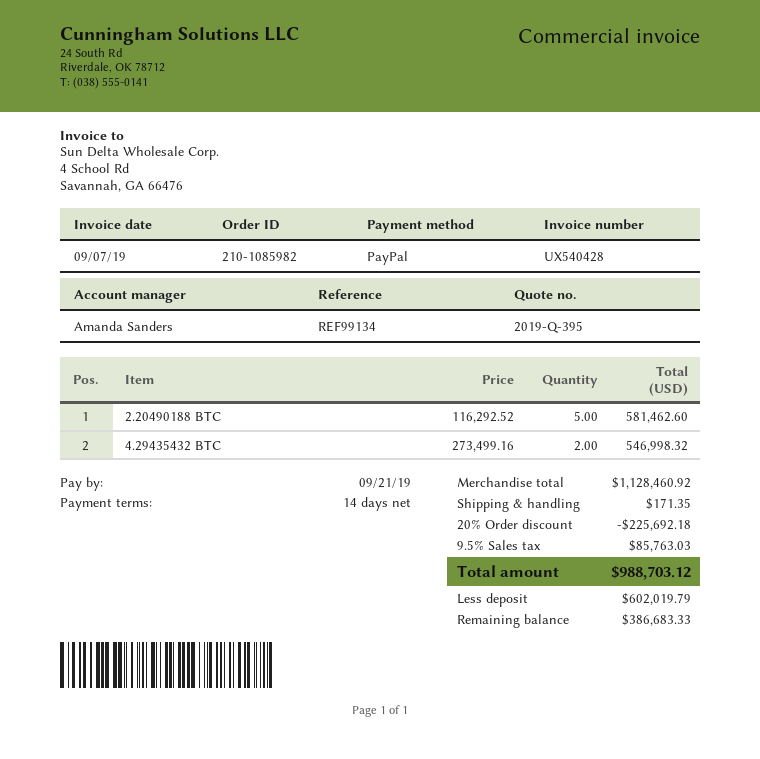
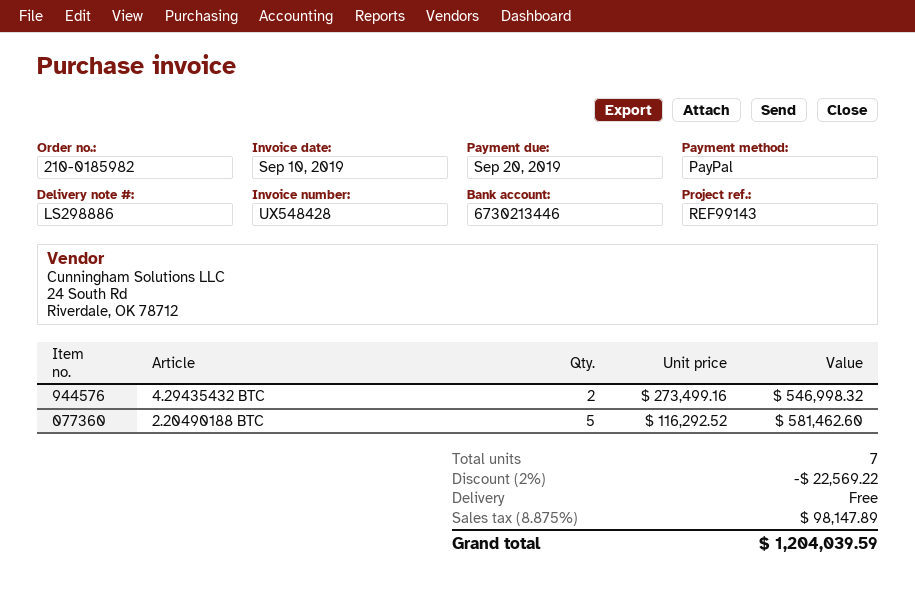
order number: 210-1085982 -> 210-0185982
invoice number: UX540428 -> UX548428
invoice date: 2019-09-07 -> 2019-09-10
due date: 2019-09-21 -> 2019-09-20
reference: REF99134 -> REF99143
discount: 20% = 225692.18 -> 2% = 22569.22
shipping: 171.35 -> 0.00
tax: 9.5% = 85763.03 -> 8.875% = 98147.89
total: 988703.12 -> 1204039.59

